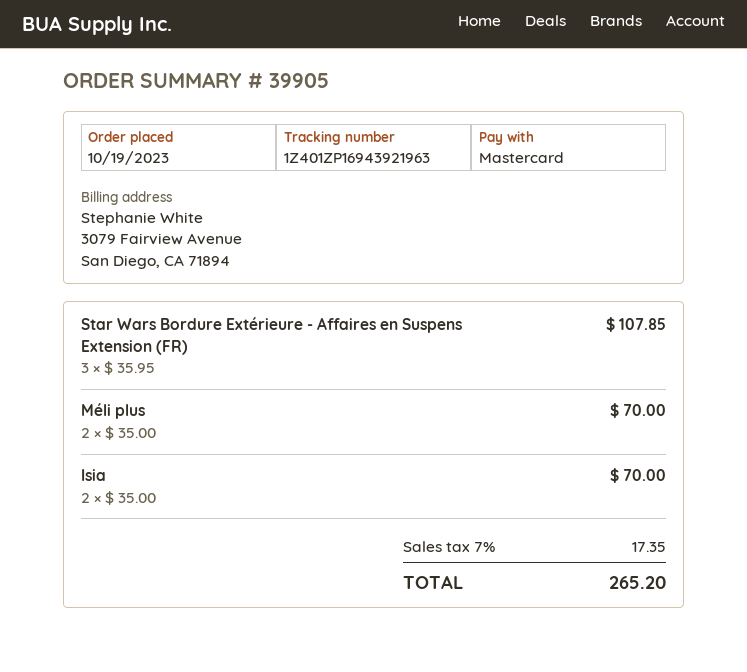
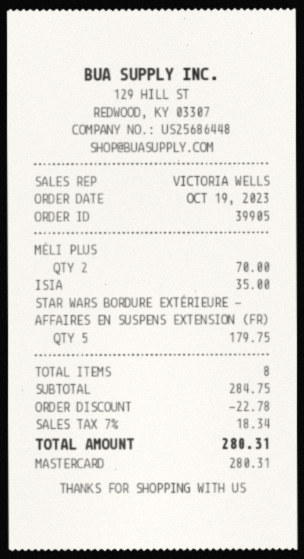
Star Wars Bordure Extérieure - Affaires en Suspens Extension (FR): 3 for 107.85 -> 5 for 179.75
Isia: 2 for 70.00 -> 1 for 35.00
discount: none -> 22.78
tax: 7% = 17.35 -> 7% = 18.34
total: 265.20 -> 280.31

